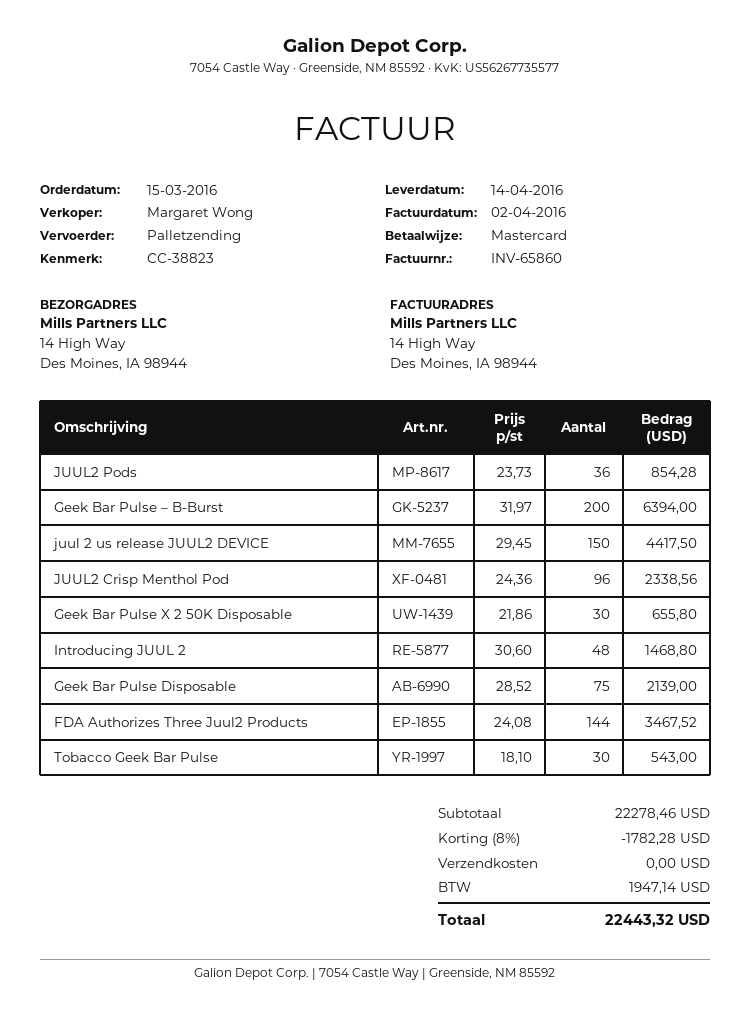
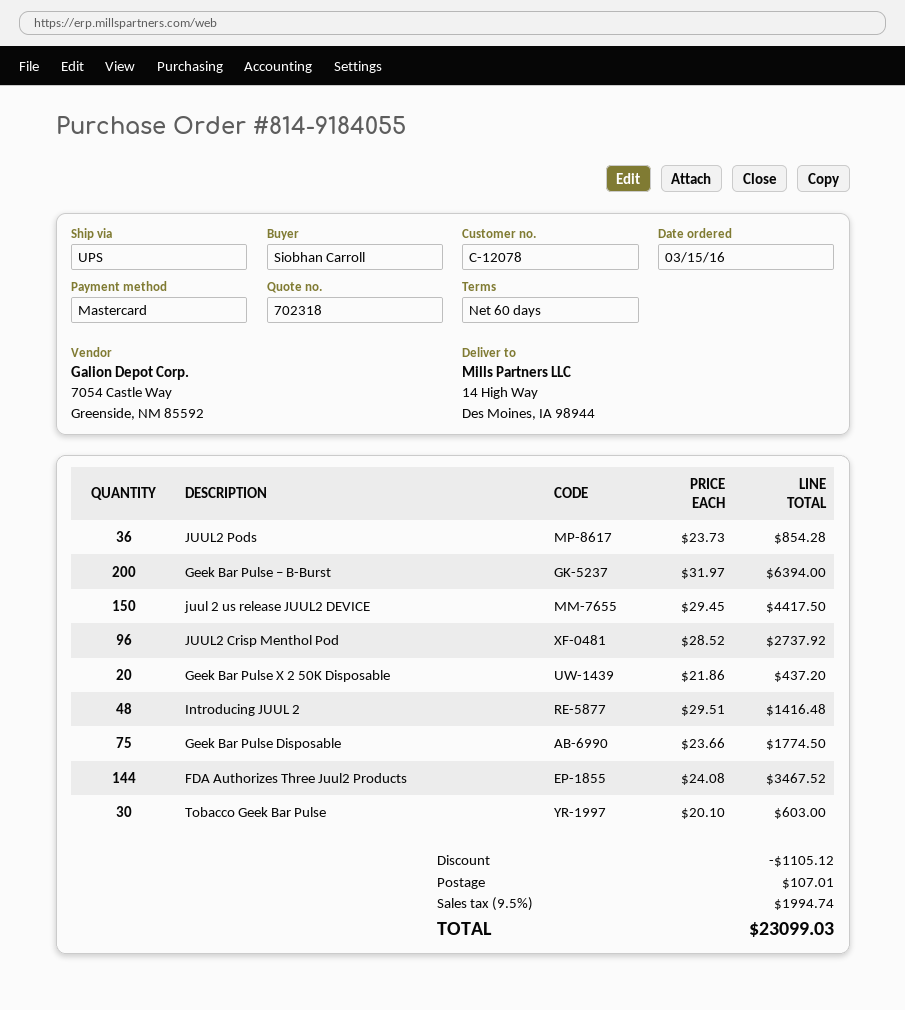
shipping method: pallet freight -> UPS
JUUL2 Crisp Menthol Pod: 96 x 24.36 = 2338.56 -> 96 x 28.52 = 2737.92
Geek Bar Pulse X 2 50K Disposable: 30 x 21.86 = 655.80 -> 20 x 21.86 = 437.20
Introducing JUUL 2: 48 x 30.60 = 1468.80 -> 48 x 29.51 = 1416.48
Geek Bar Pulse Disposable: 75 x 28.52 = 2139.00 -> 75 x 23.66 = 1774.50
Tobacco Geek Bar Pulse: 30 x 18.10 = 543.00 -> 30 x 20.10 = 603.00
discount: 1782.28 -> 1105.12
shipping: 0.00 -> 107.01
tax: 1947.14 -> 1994.74
total: 22443.32 -> 23099.03

